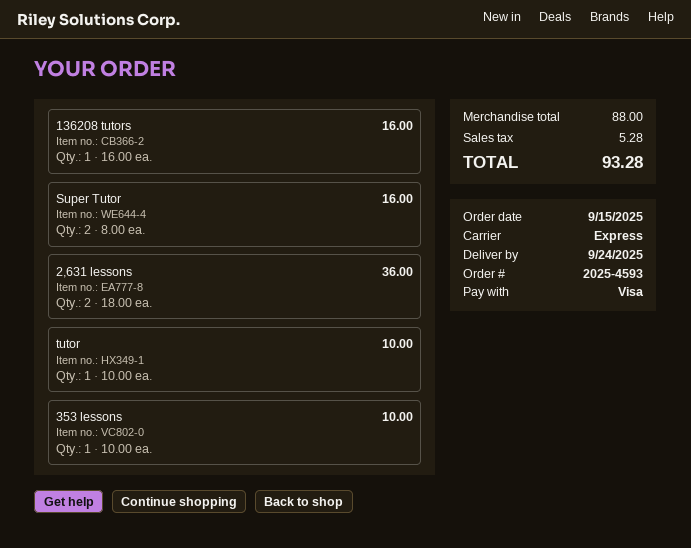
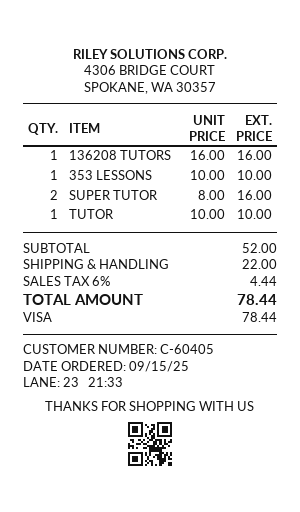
2,631 lessons: 2 x 18.00 = 36.00 -> none
subtotal: 88.00 -> 52.00
shipping: none -> 22.00
tax: 5.28 -> 4.44
total: 93.28 -> 78.44

